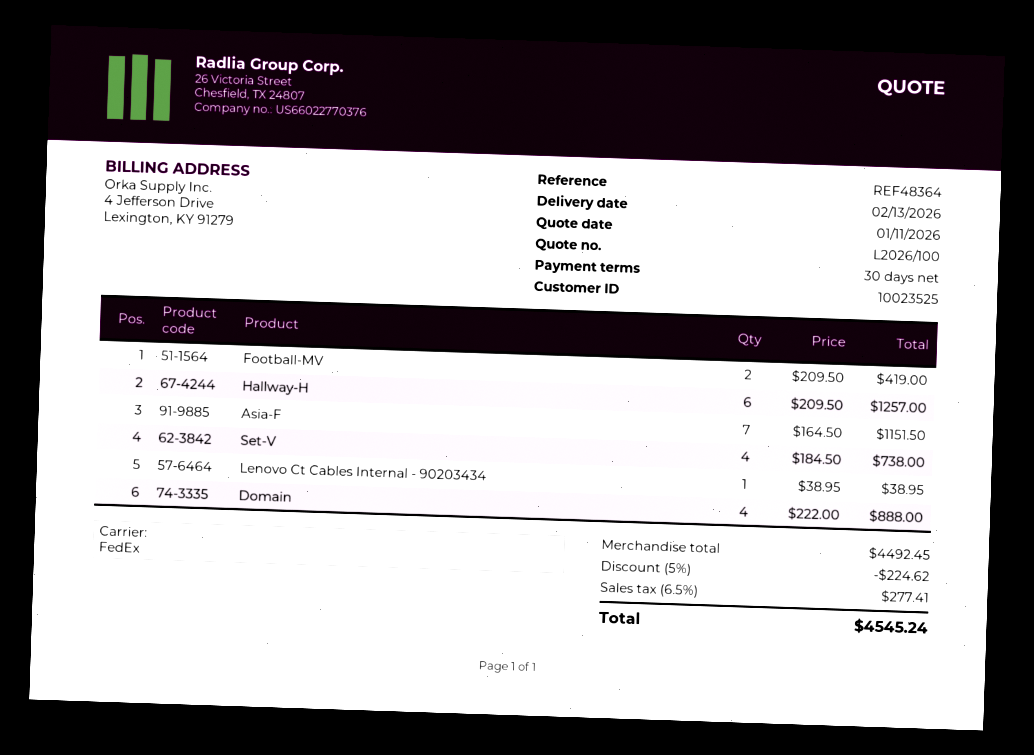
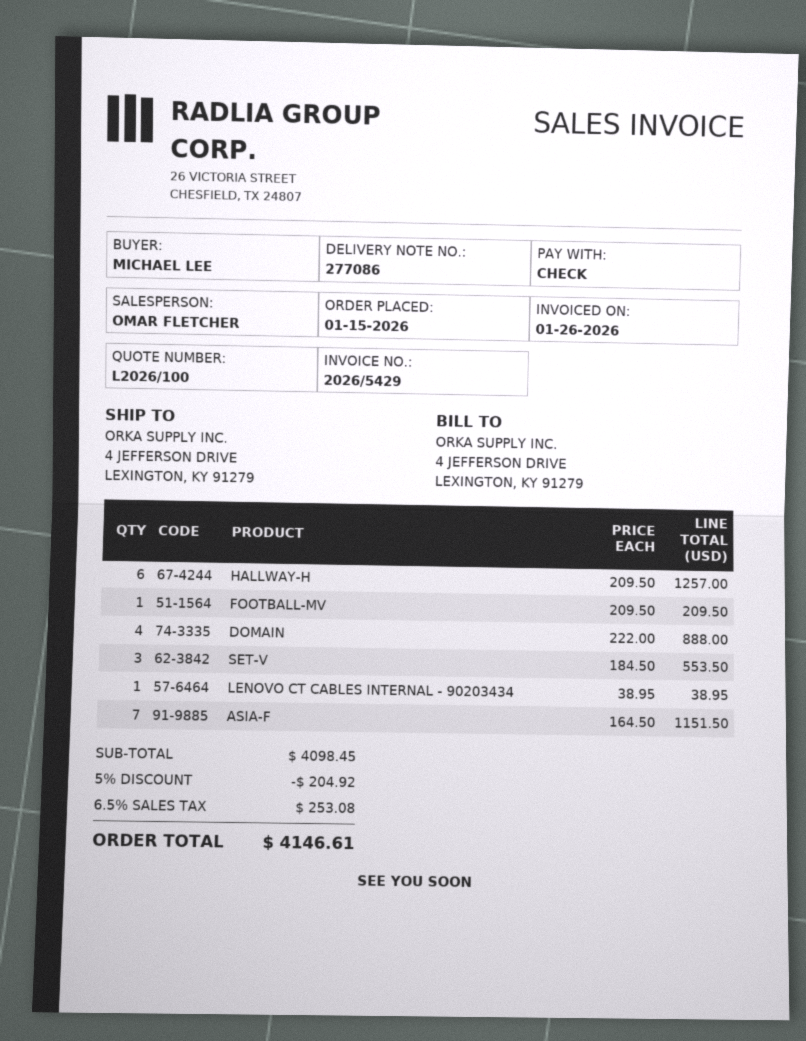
Football-MV: 2 x 209.50 = 419.00 -> 1 x 209.50 = 209.50
Set-V: 4 x 184.50 = 738.00 -> 3 x 184.50 = 553.50
subtotal: 4492.45 -> 4098.45
discount: 5% = 224.62 -> 5% = 204.92
tax: 6.5% = 277.41 -> 6.5% = 253.08
total: 4545.24 -> 4146.61

